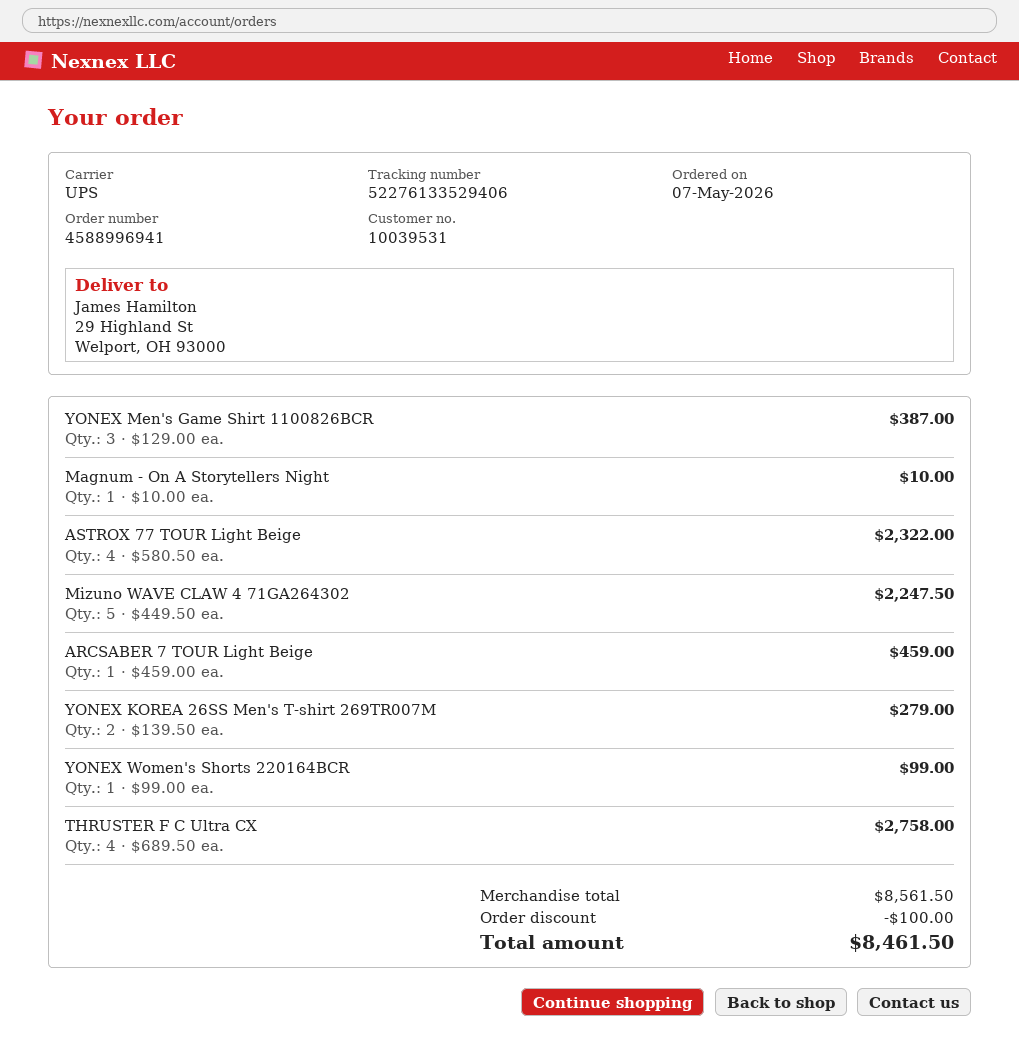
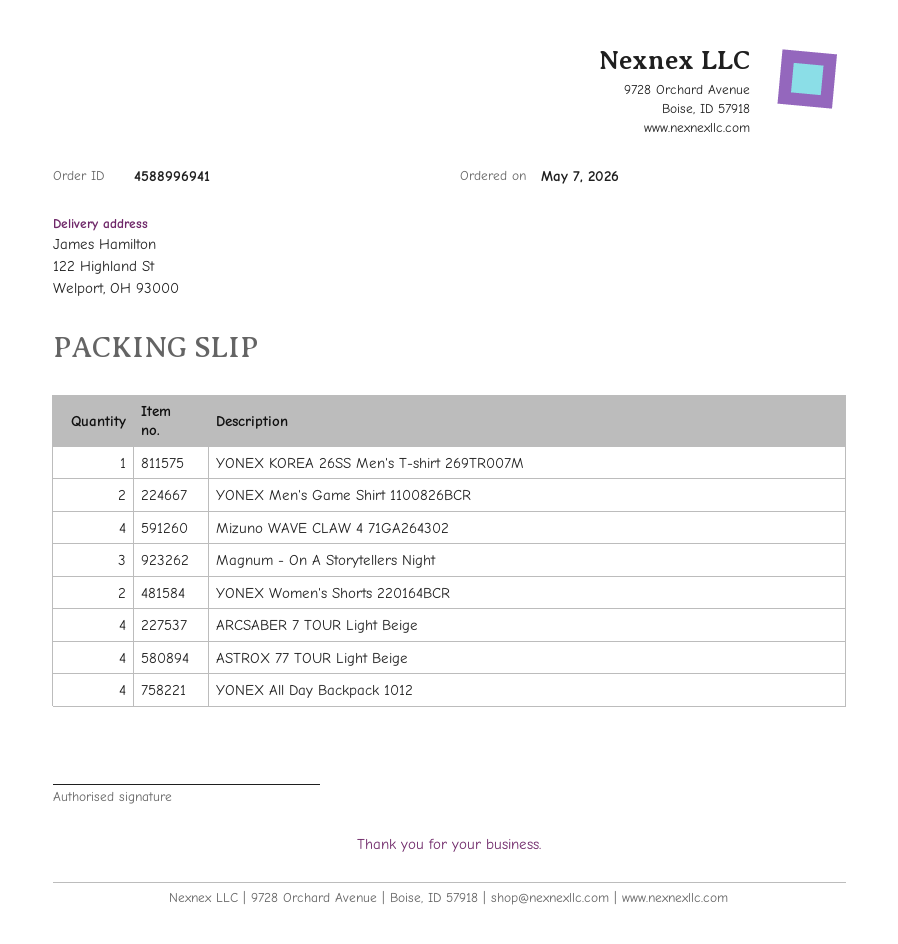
ship to: 29 Highland St, Welport, OH 93000 -> 122 Highland St, Welport, OH 93000
YONEX Men's Game Shirt 1100826BCR: 3 -> 2
Magnum - On A Storytellers Night: 1 -> 3
Mizuno WAVE CLAW 4 71GA264302: 5 -> 4
ARCSABER 7 TOUR Light Beige: 1 -> 4
YONEX KOREA 26SS Men's T-shirt 269TR007M: 2 -> 1
YONEX Women's Shorts 220164BCR: 1 -> 2
THRUSTER F C Ultra CX: 4 -> none
YONEX All Day Backpack 1012: none -> 4

